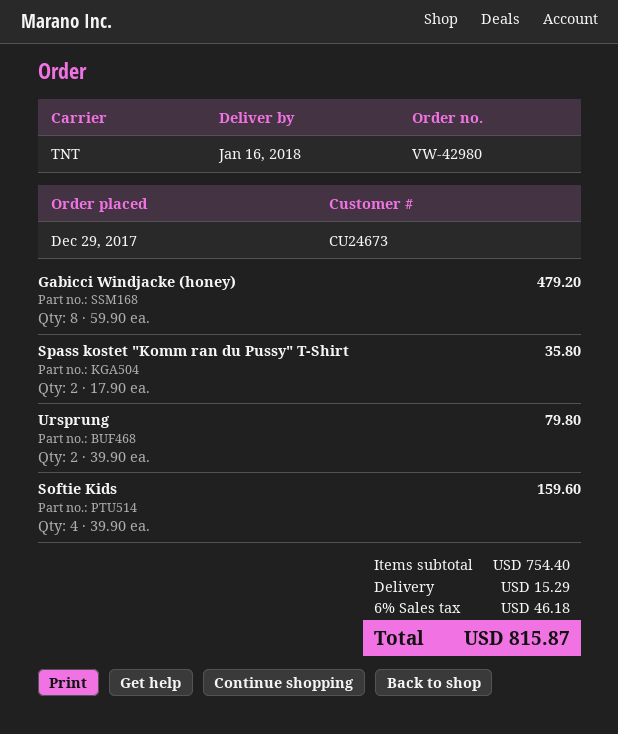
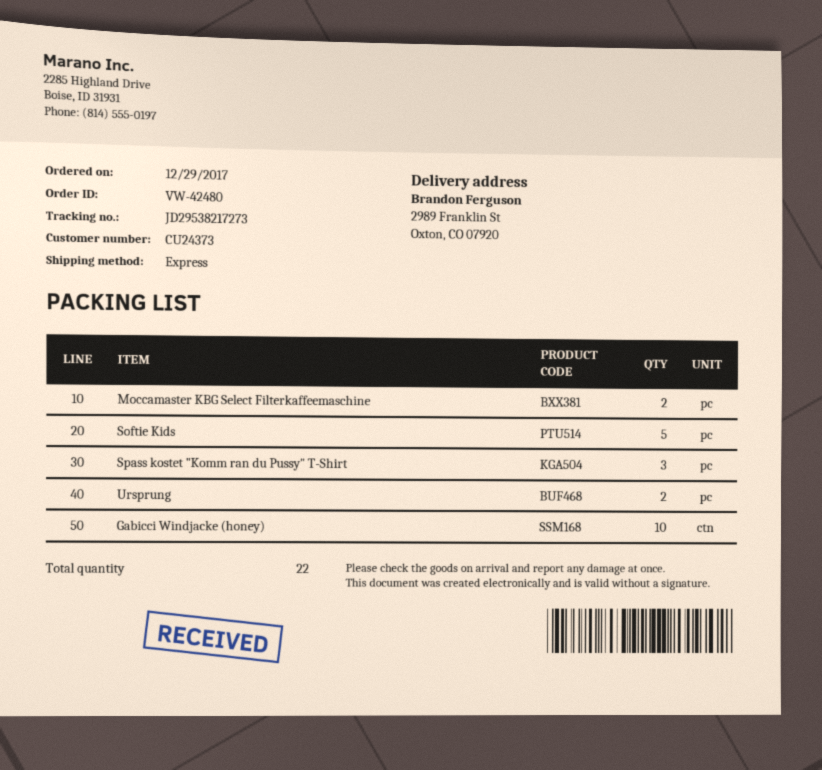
order number: VW-42980 -> VW-42480
customer number: CU24673 -> CU24373
shipping method: TNT -> express
Gabicci Windjacke (honey): 8 -> 10
Spass kostet "Komm ran du Pussy" T-Shirt: 2 -> 3
Softie Kids: 4 -> 5
Moccamaster KBG Select Filterkaffeemaschine: none -> 2

